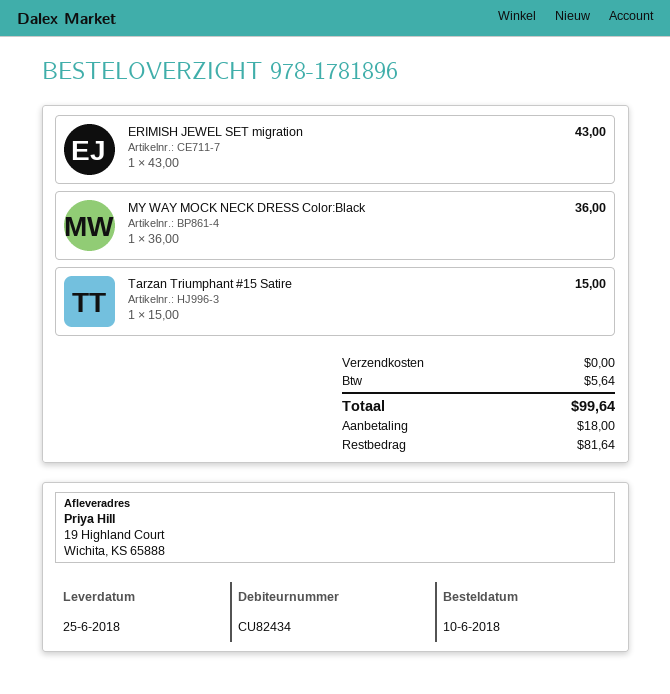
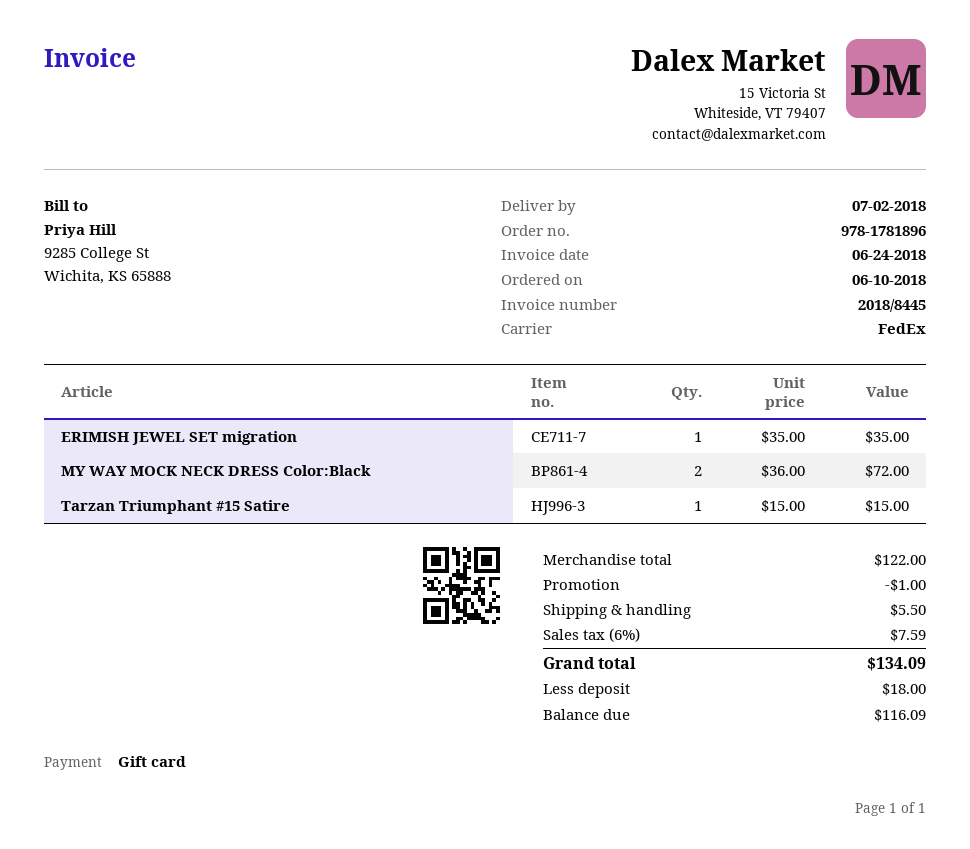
delivery date: 2018-06-25 -> 2018-07-02
ERIMISH JEWEL SET migration: 1 x 43.00 = 43.00 -> 1 x 35.00 = 35.00
MY WAY MOCK NECK DRESS Color:Black: 1 x 36.00 = 36.00 -> 2 x 36.00 = 72.00
discount: none -> 1.00
shipping: 0.00 -> 5.50
tax: 5.64 -> 7.59
total: 99.64 -> 134.09
balance: 81.64 -> 116.09

